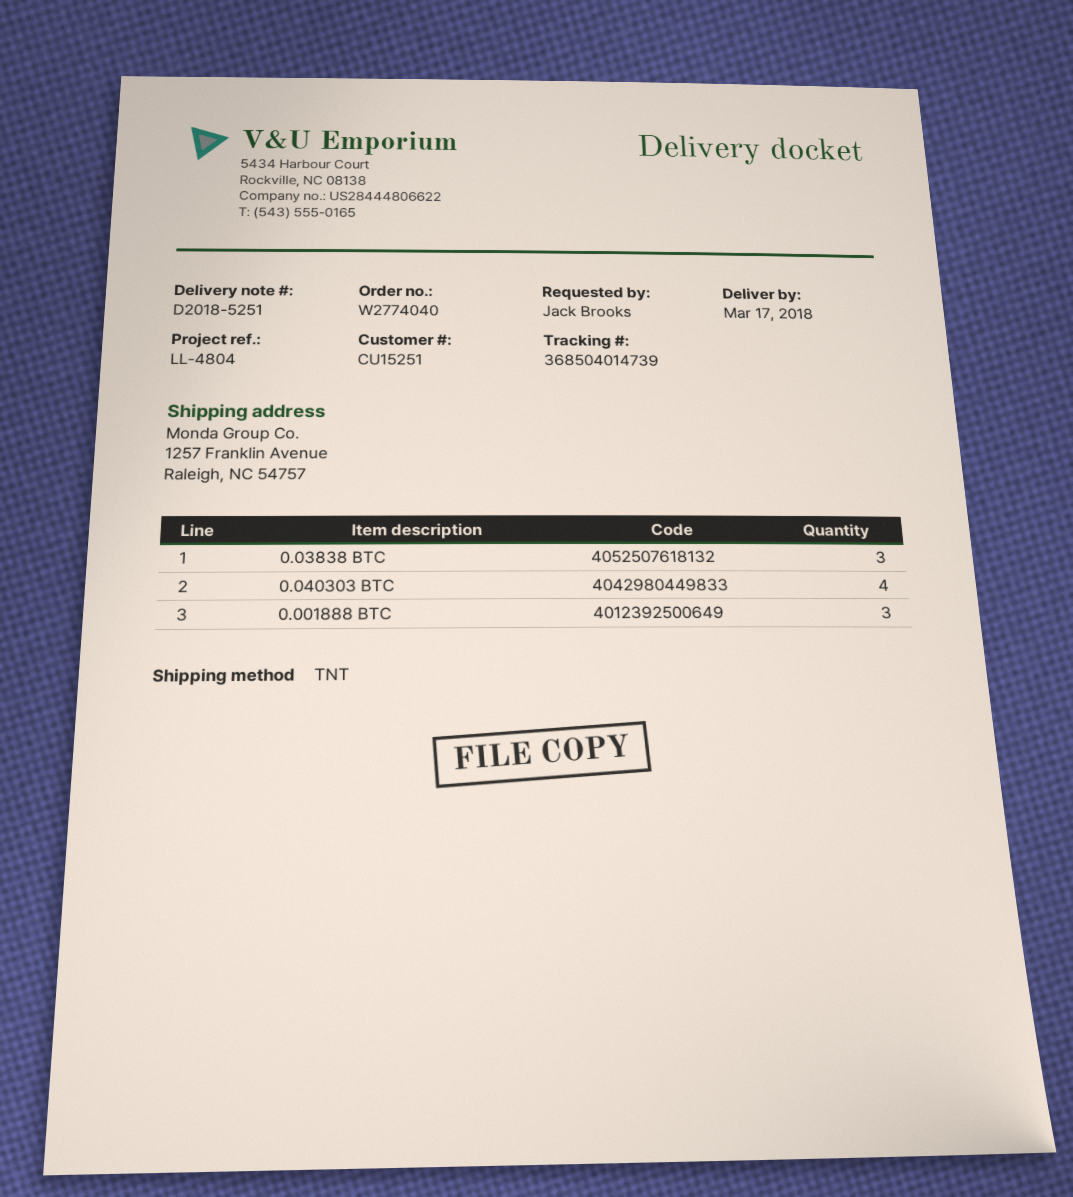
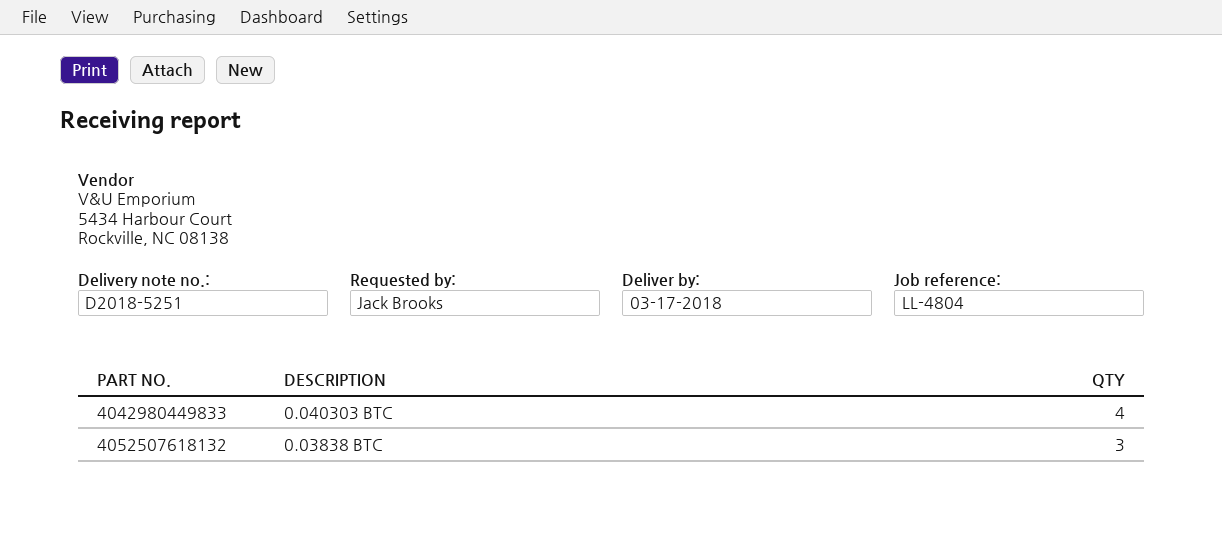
0.001888 BTC: 3 -> none

